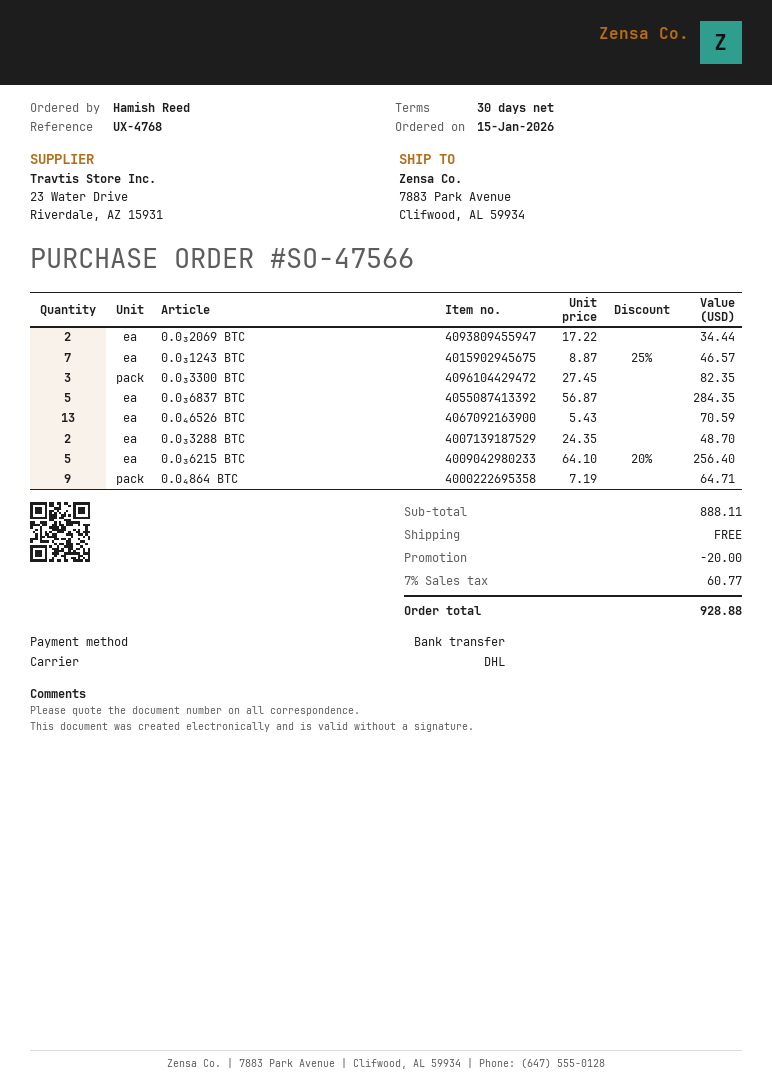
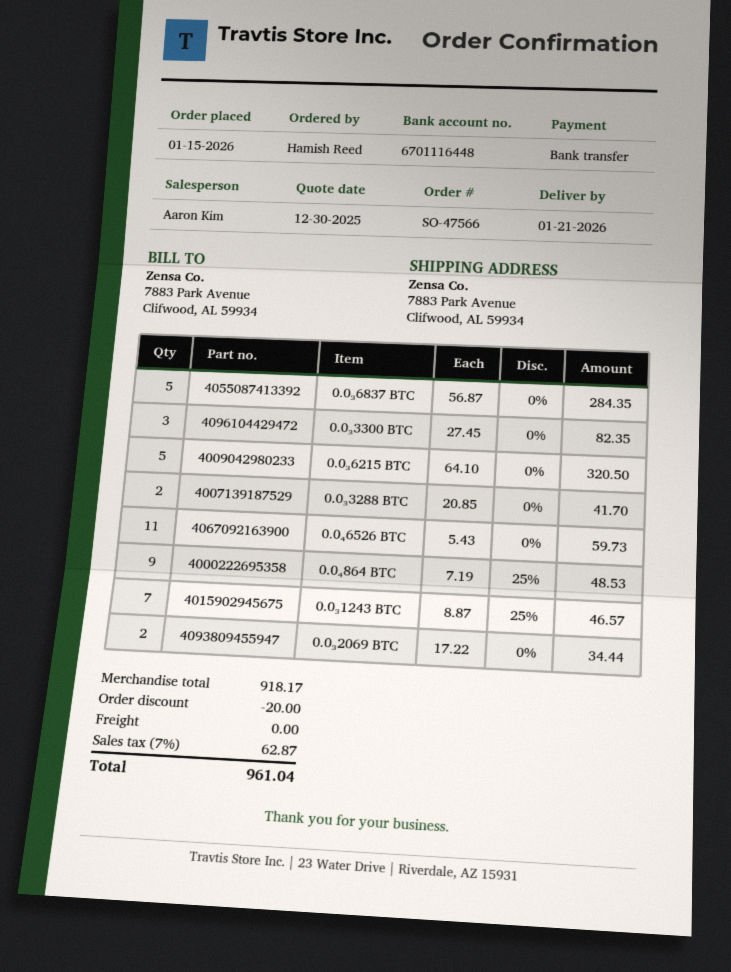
0.0₄6526 BTC: 13 x 5.43 = 70.59 -> 11 x 5.43 = 59.73
0.0₃3288 BTC: 2 x 24.35 = 48.70 -> 2 x 20.85 = 41.70
0.0₃6215 BTC: 5 x 64.10 - 20% = 256.40 -> 5 x 64.10 = 320.50
0.0₄864 BTC: 9 x 7.19 = 64.71 -> 9 x 7.19 - 25% = 48.53
subtotal: 888.11 -> 918.17
tax: 7% = 60.77 -> 7% = 62.87
total: 928.88 -> 961.04

